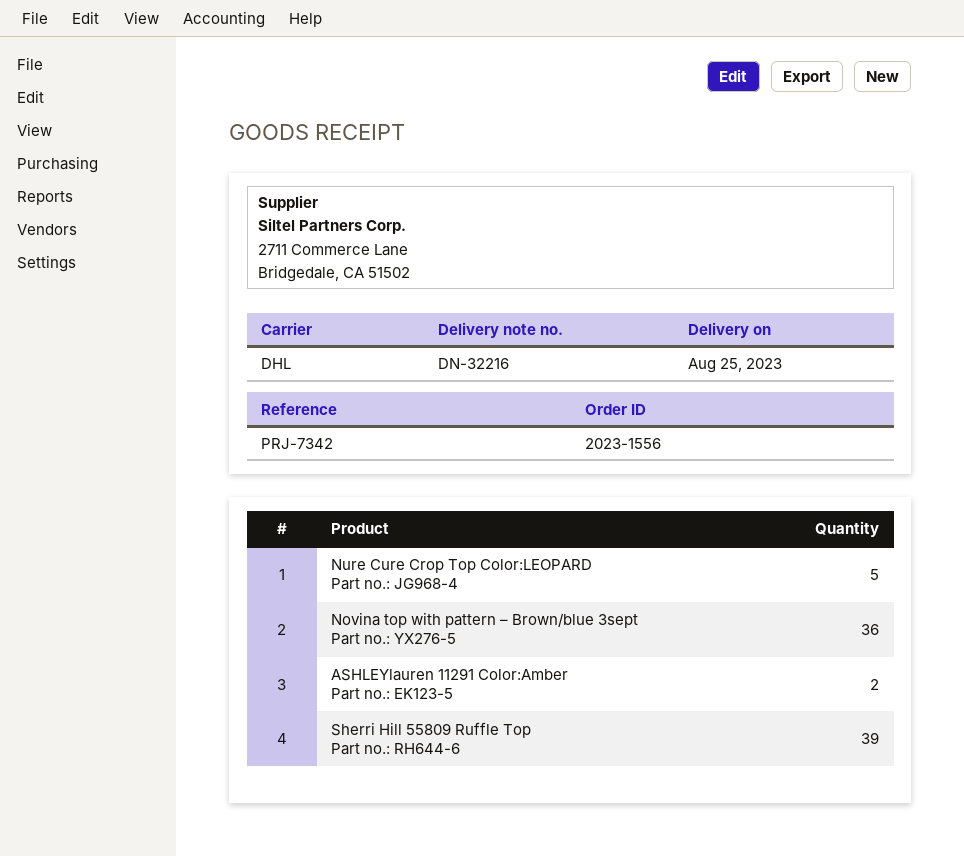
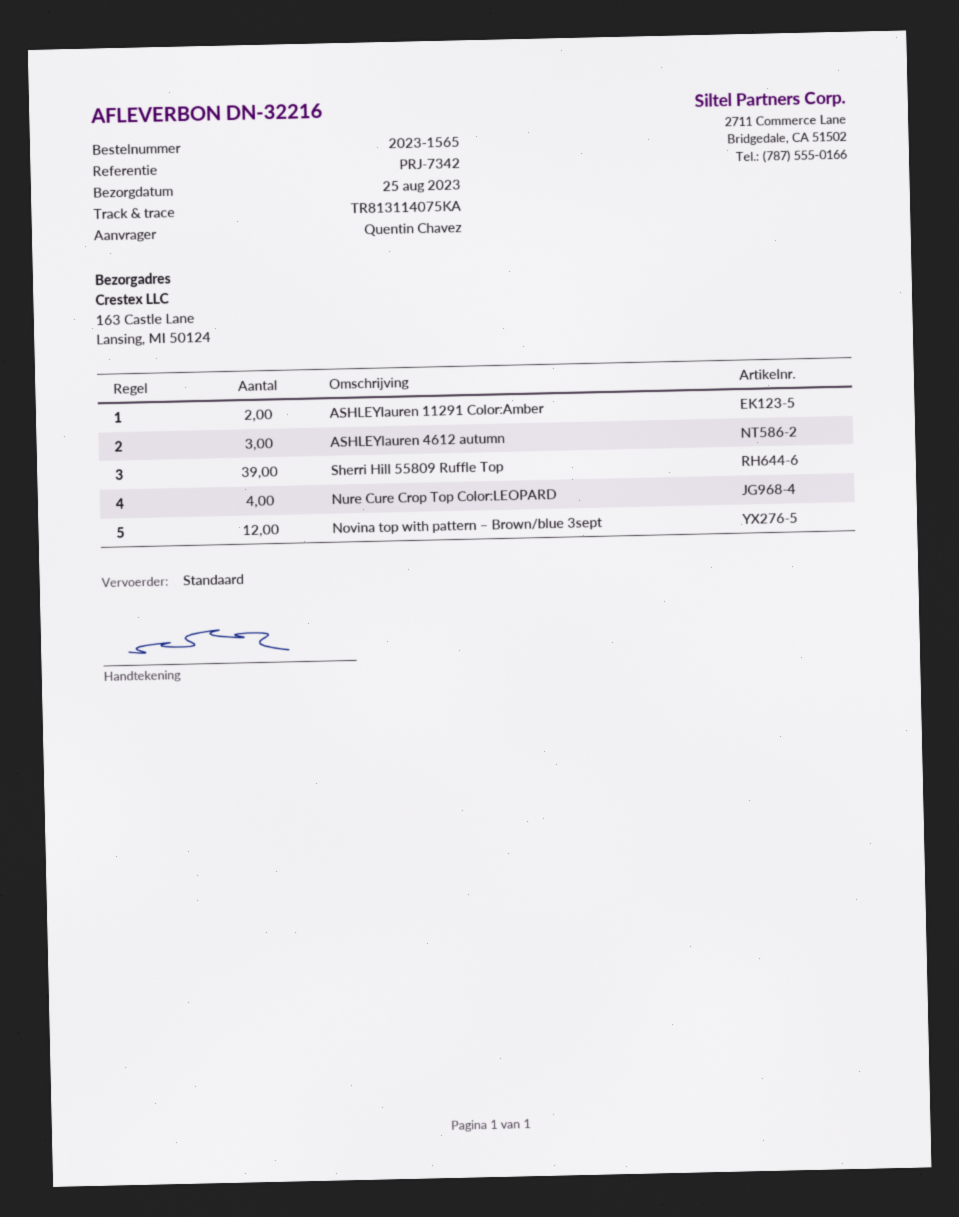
order number: 2023-1556 -> 2023-1565
shipping method: DHL -> standard
Nure Cure Crop Top Color:LEOPARD: 5 -> 4
Novina top with pattern – Brown/blue 3sept: 36 -> 12
ASHLEYlauren 4612 autumn: none -> 3

